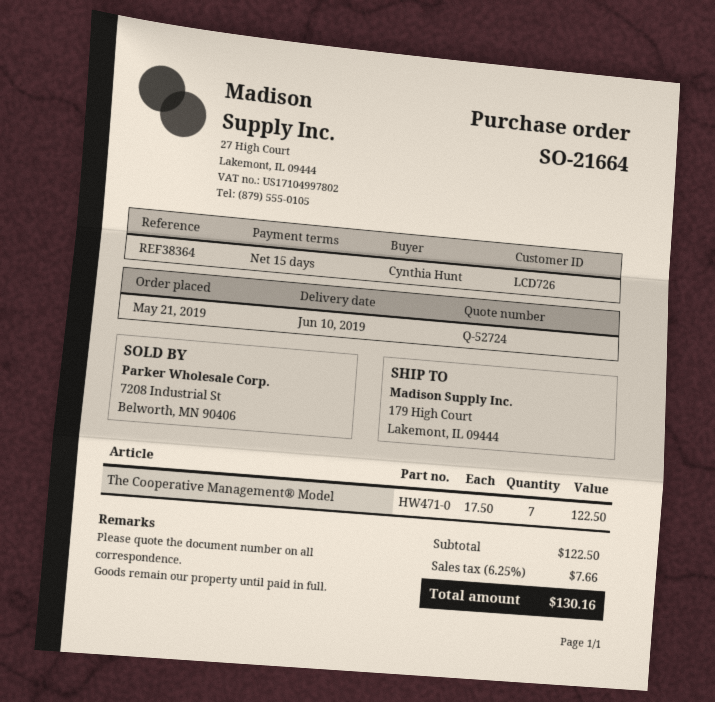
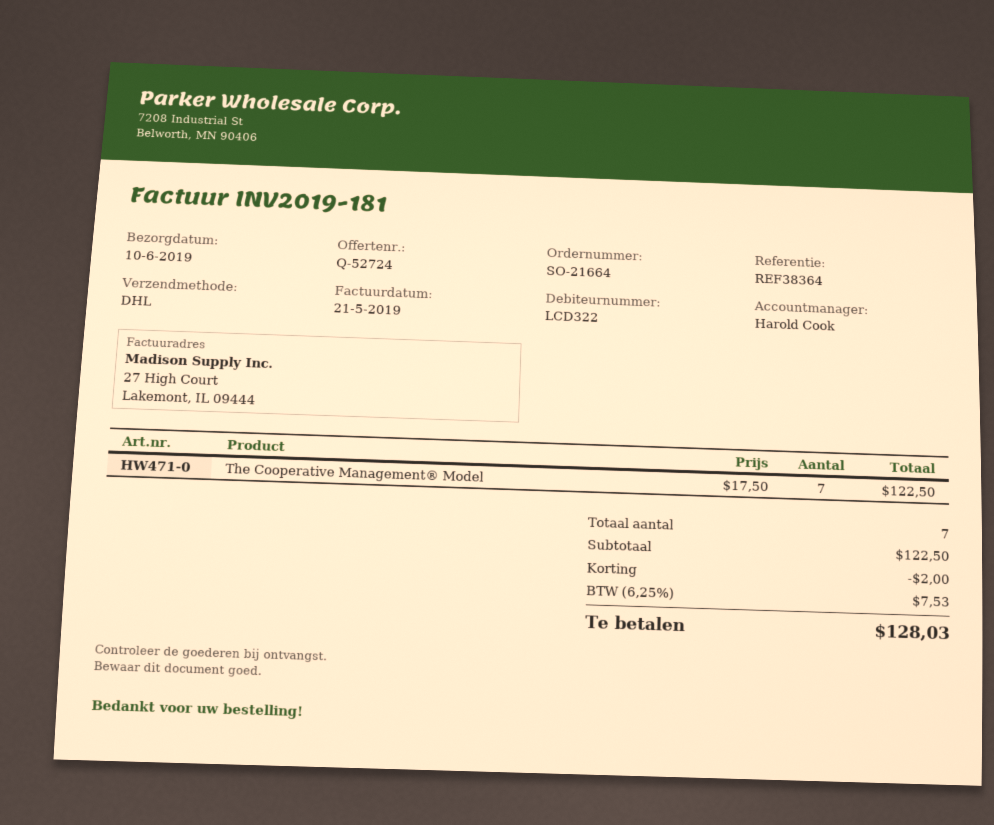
customer number: LCD726 -> LCD322
discount: none -> 2.00
tax: 6.25% = 7.66 -> 6.25% = 7.53
total: 130.16 -> 128.03

